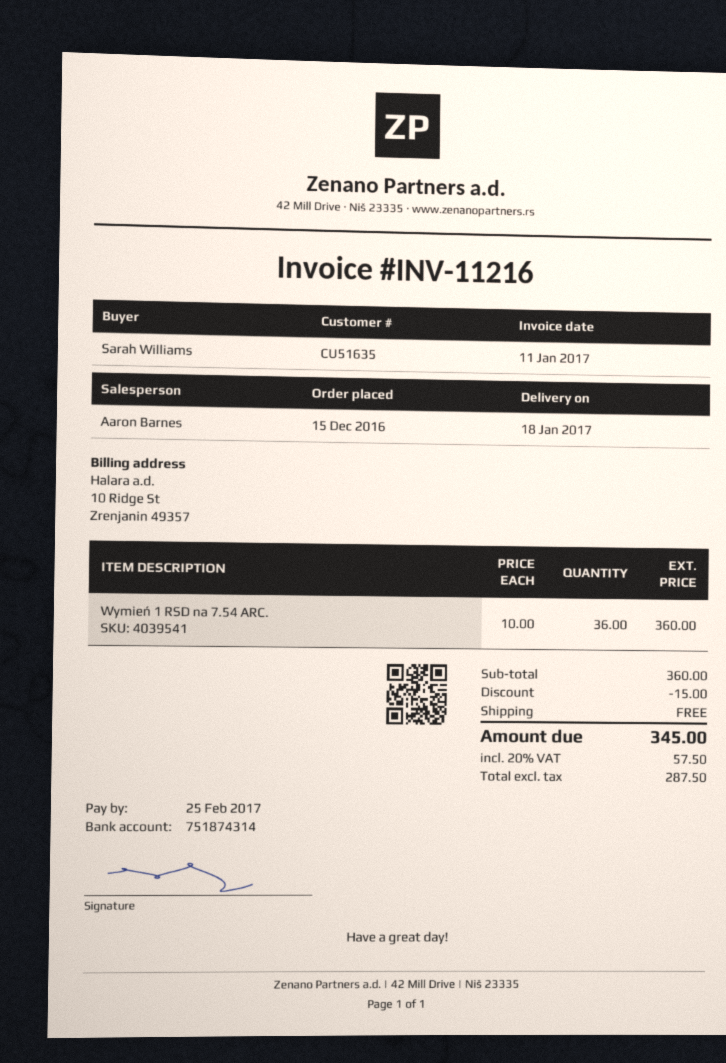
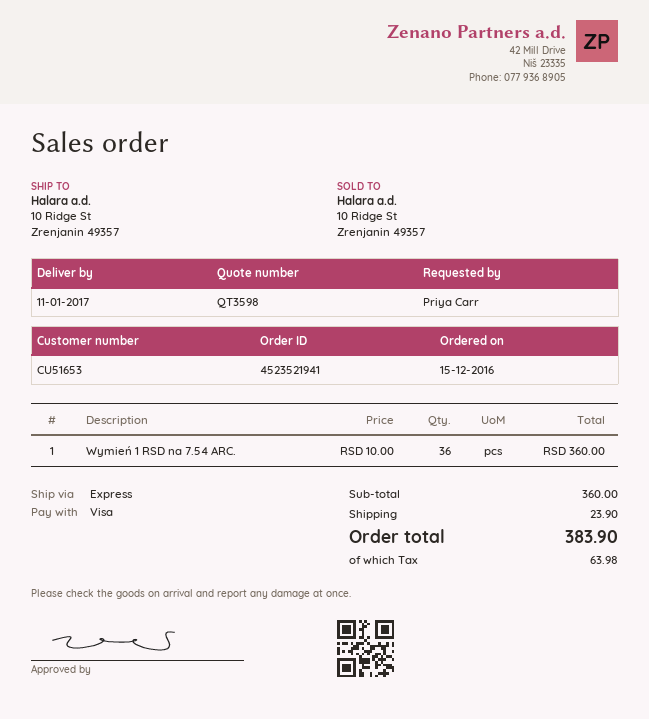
delivery date: 2017-01-18 -> 2017-01-11
customer number: CU51635 -> CU51653
ordered by: Sarah Williams -> Priya Carr
discount: 15.00 -> none
shipping: 0.00 -> 23.90
tax: 57.50 -> 63.98
total: 345.00 -> 383.90

